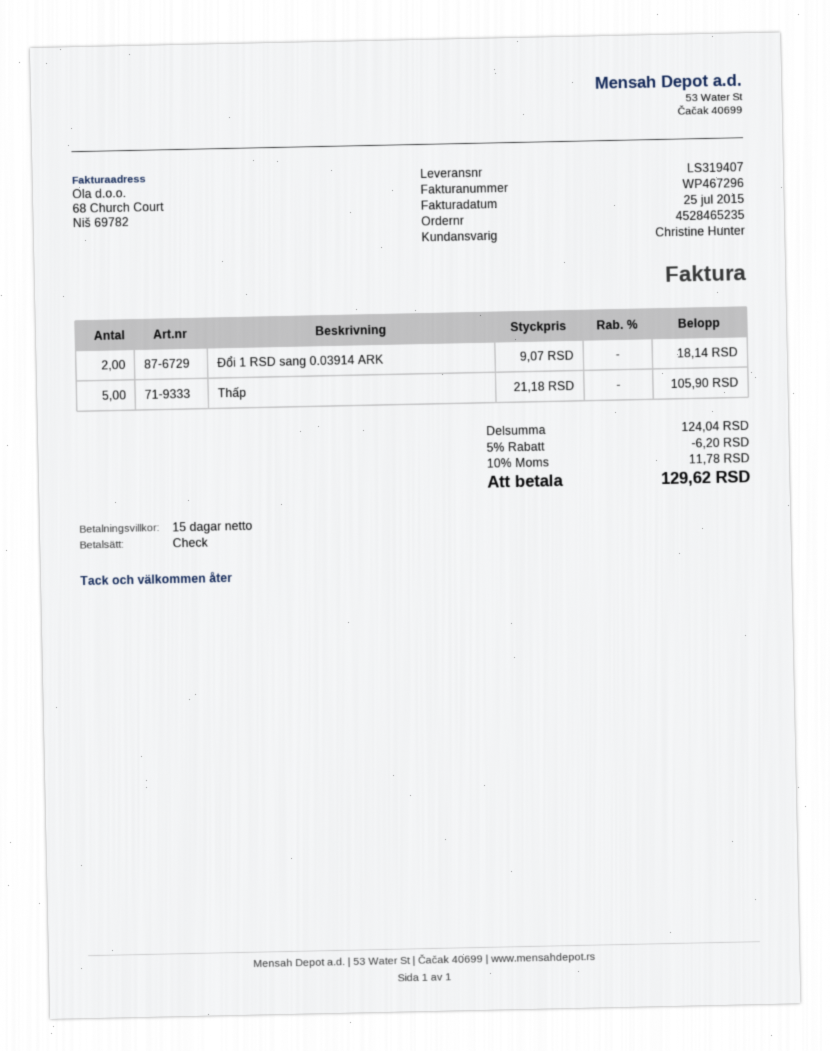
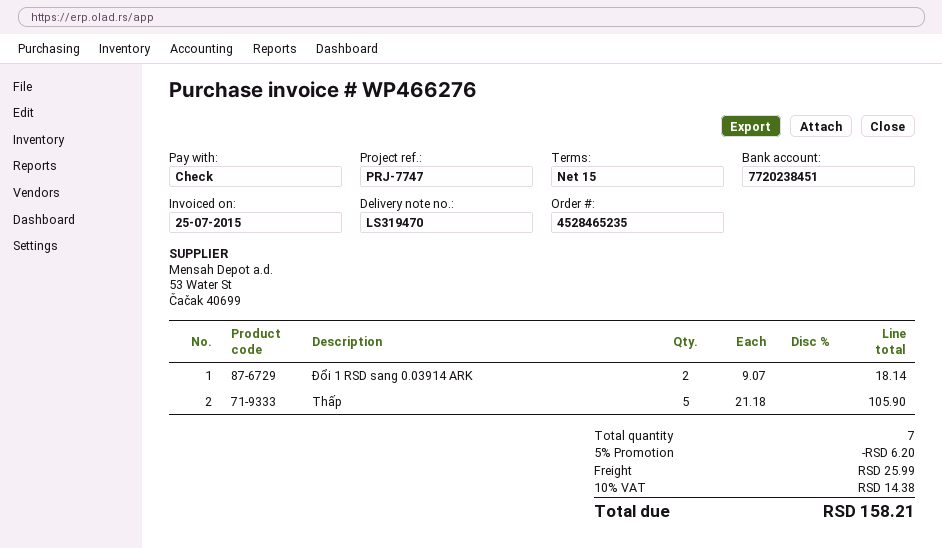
delivery note number: LS319407 -> LS319470
invoice number: WP467296 -> WP466276
shipping: none -> 25.99
tax: 10% = 11.78 -> 10% = 14.38
total: 129.62 -> 158.21

